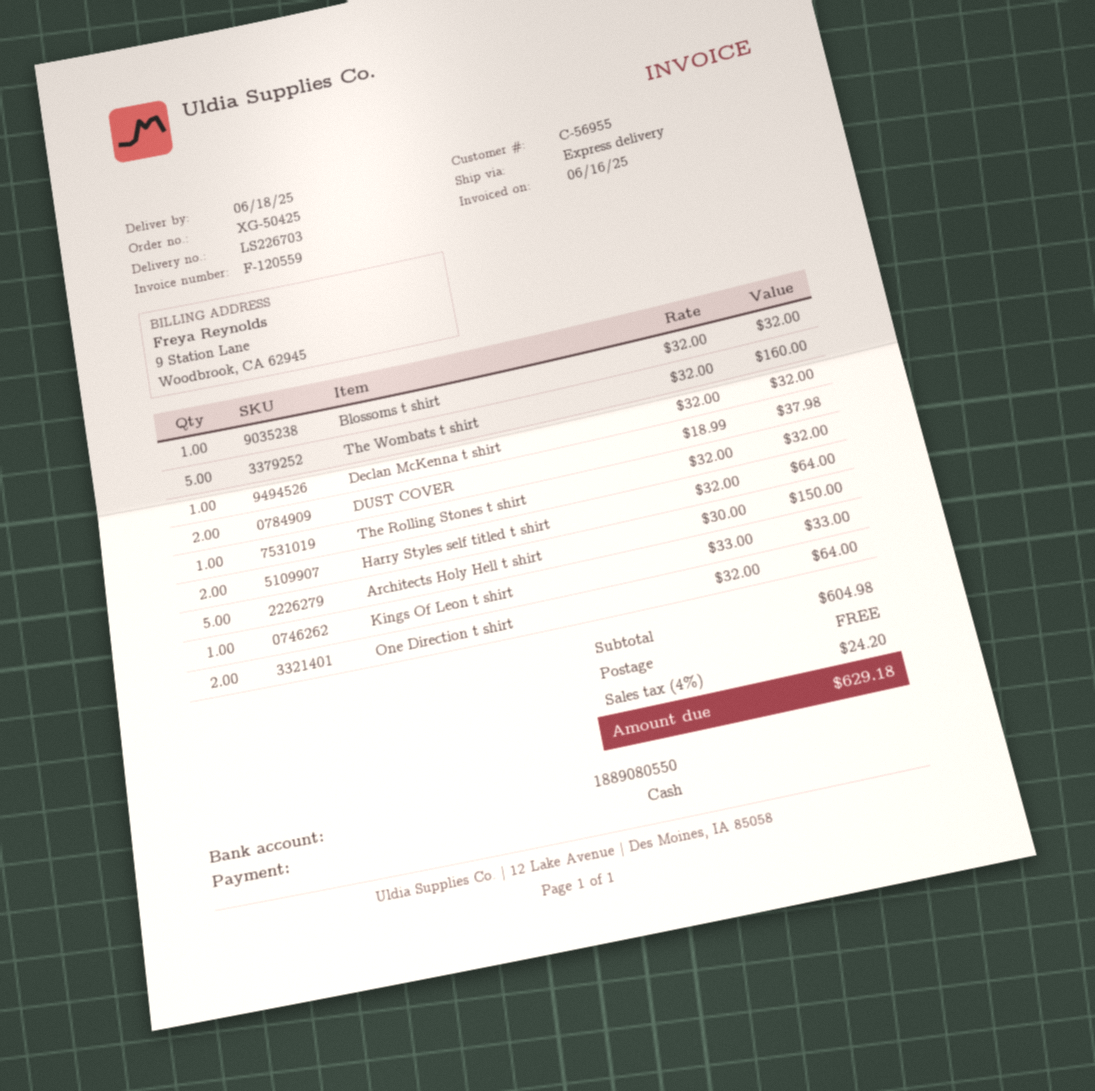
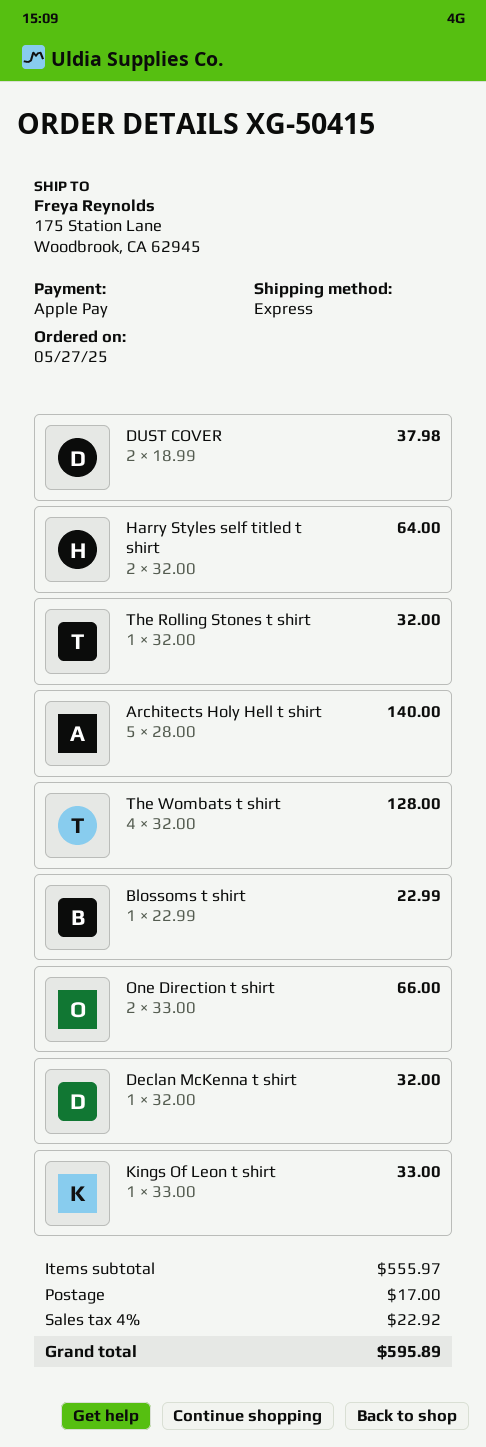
order number: XG-50425 -> XG-50415
payment method: cash -> Apple Pay
Blossoms t shirt: 1 x 32.00 = 32.00 -> 1 x 22.99 = 22.99
The Wombats t shirt: 5 x 32.00 = 160.00 -> 4 x 32.00 = 128.00
Architects Holy Hell t shirt: 5 x 30.00 = 150.00 -> 5 x 28.00 = 140.00
One Direction t shirt: 2 x 32.00 = 64.00 -> 2 x 33.00 = 66.00
subtotal: 604.98 -> 555.97
shipping: 0.00 -> 17.00
tax: 4% = 24.20 -> 4% = 22.92
total: 629.18 -> 595.89

